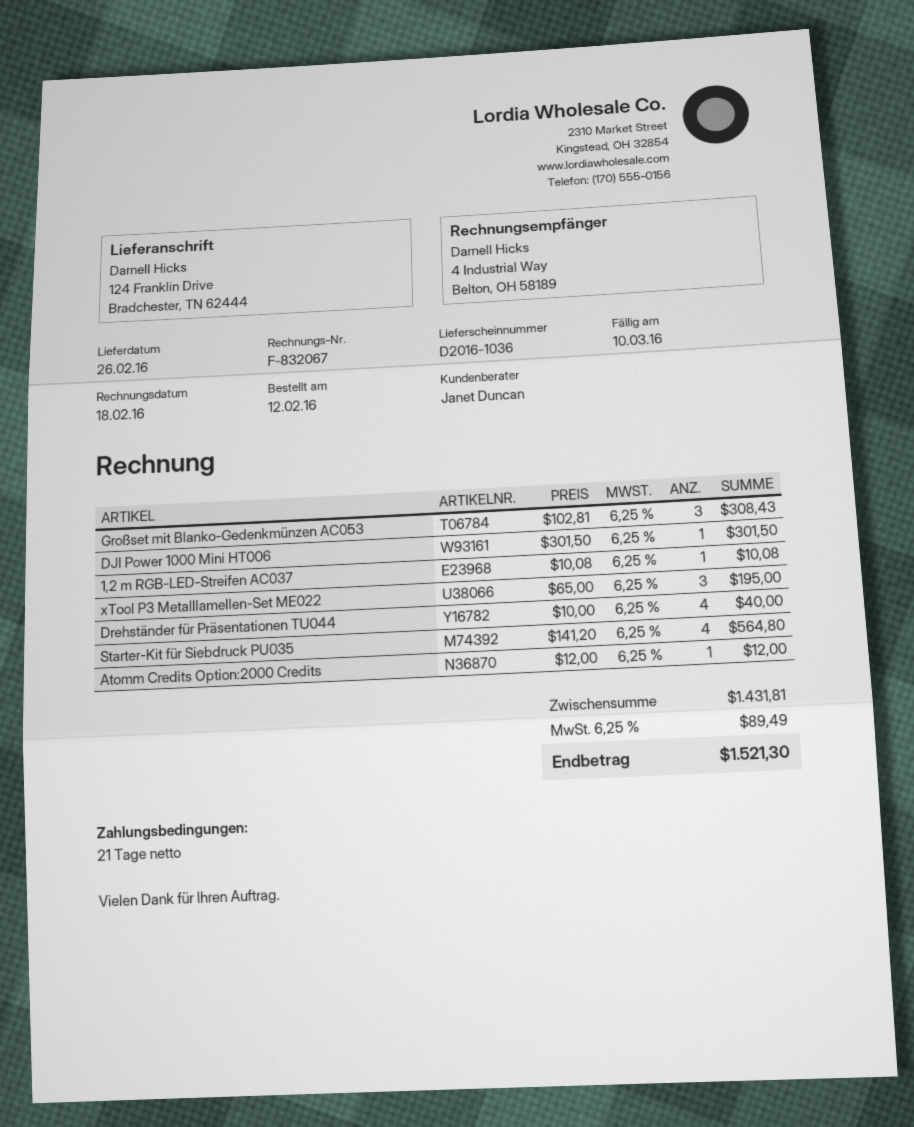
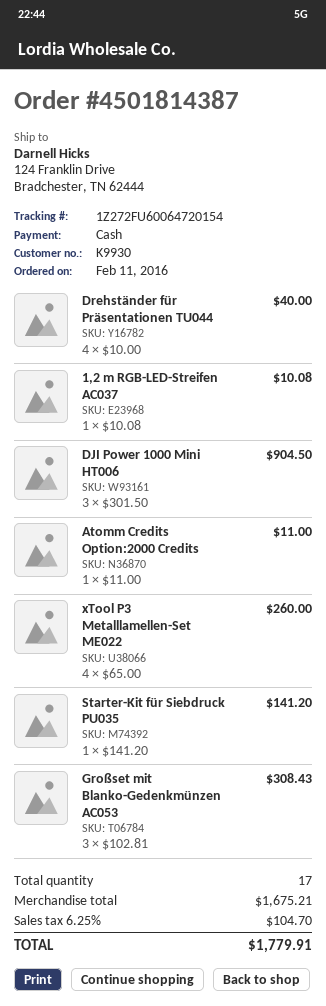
order date: 2016-02-12 -> 2016-02-11
DJI Power 1000 Mini HT006: 1 x 301.50 = 301.50 -> 3 x 301.50 = 904.50
xTool P3 Metalllamellen-Set ME022: 3 x 65.00 = 195.00 -> 4 x 65.00 = 260.00
Starter-Kit für Siebdruck PU035: 4 x 141.20 = 564.80 -> 1 x 141.20 = 141.20
Atomm Credits Option:2000 Credits: 1 x 12.00 = 12.00 -> 1 x 11.00 = 11.00
subtotal: 1431.81 -> 1675.21
tax: 6.25% = 89.49 -> 6.25% = 104.70
total: 1521.30 -> 1779.91

